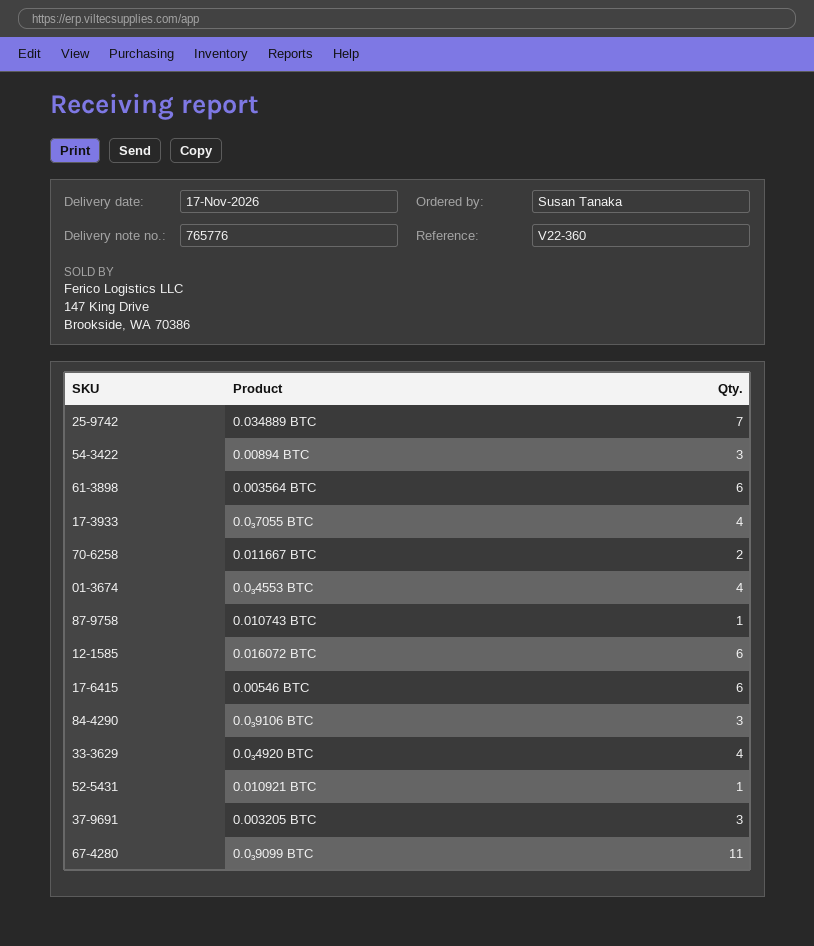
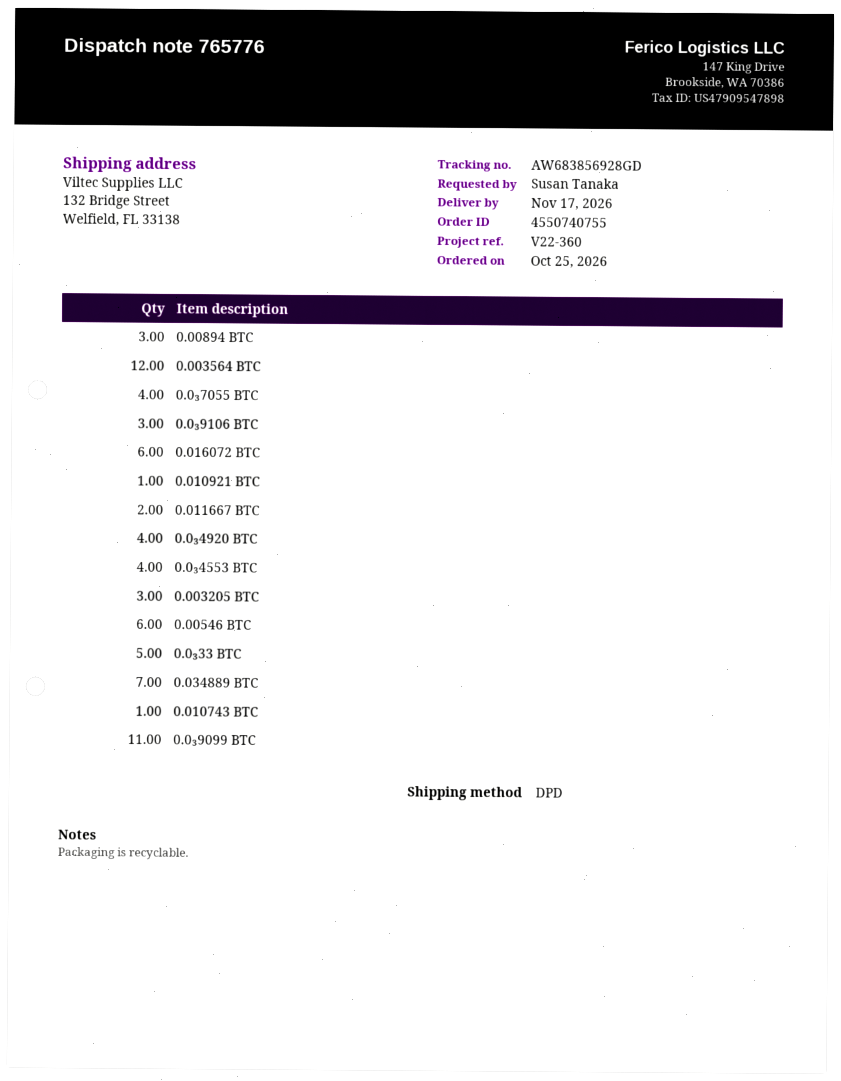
0.003564 BTC: 6 -> 12
0.0₃33 BTC: none -> 5

